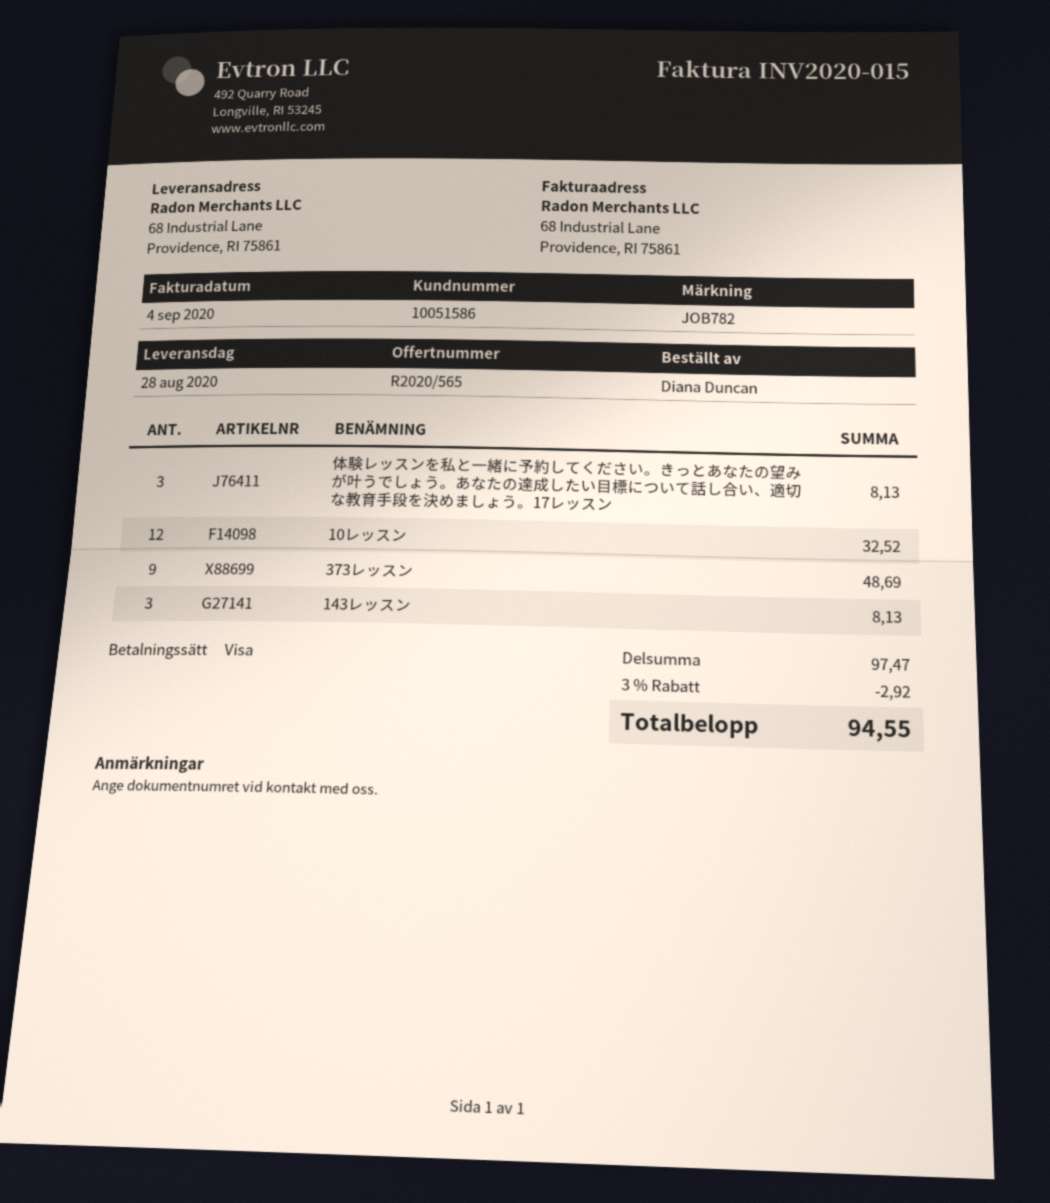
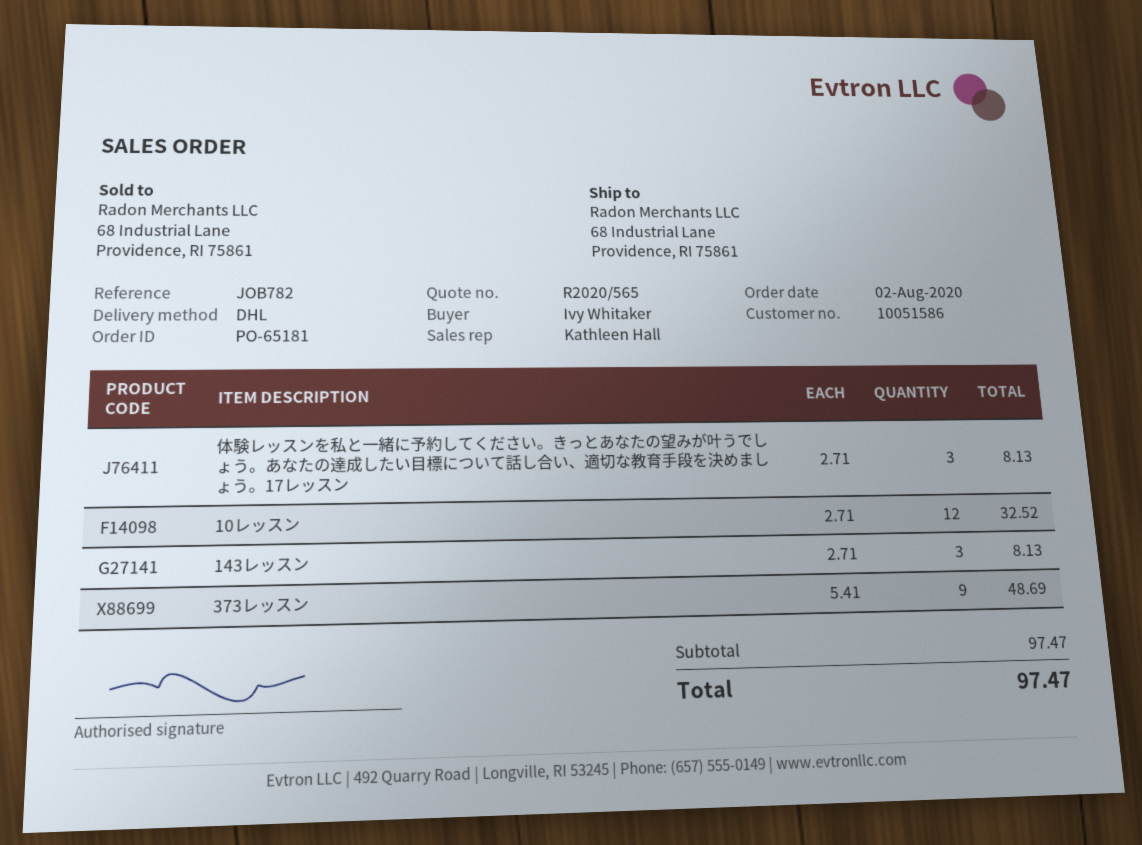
ordered by: Diana Duncan -> Ivy Whitaker
discount: 3% = 2.92 -> none
total: 94.55 -> 97.47

